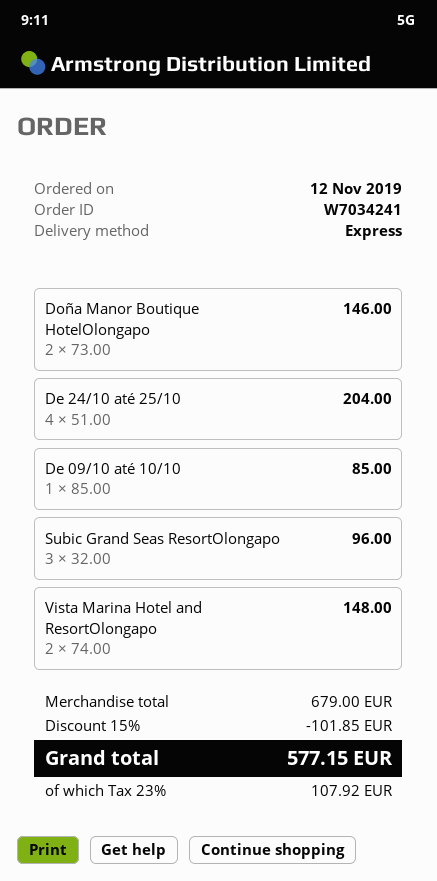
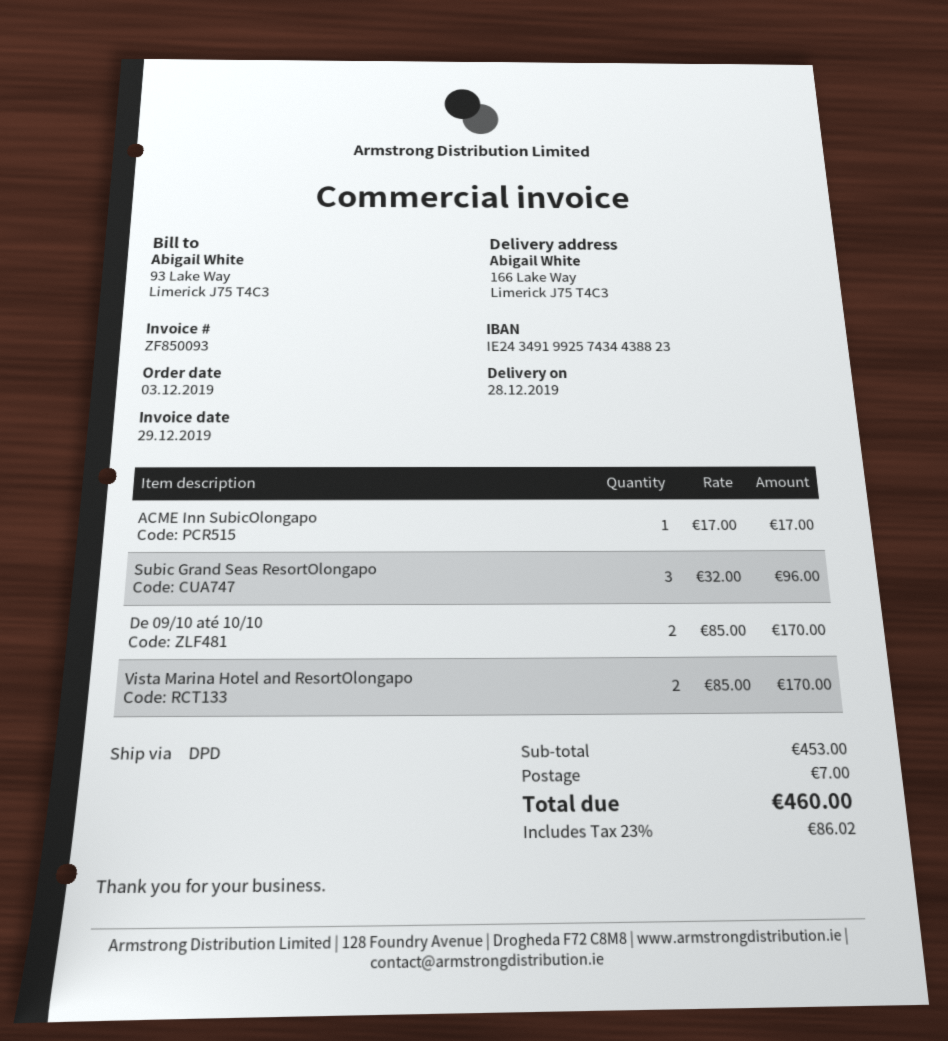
order date: 2019-11-12 -> 2019-12-03
shipping method: express -> DPD
Doña Manor Boutique HotelOlongapo: 2 x 73.00 = 146.00 -> none
De 24/10 até 25/10: 4 x 51.00 = 204.00 -> none
De 09/10 até 10/10: 1 x 85.00 = 85.00 -> 2 x 85.00 = 170.00
Vista Marina Hotel and ResortOlongapo: 2 x 74.00 = 148.00 -> 2 x 85.00 = 170.00
ACME Inn SubicOlongapo: none -> 1 x 17.00 = 17.00
subtotal: 679.00 -> 453.00
discount: 15% = 101.85 -> none
shipping: none -> 7.00
tax: 23% = 107.92 -> 23% = 86.02
total: 577.15 -> 460.00

